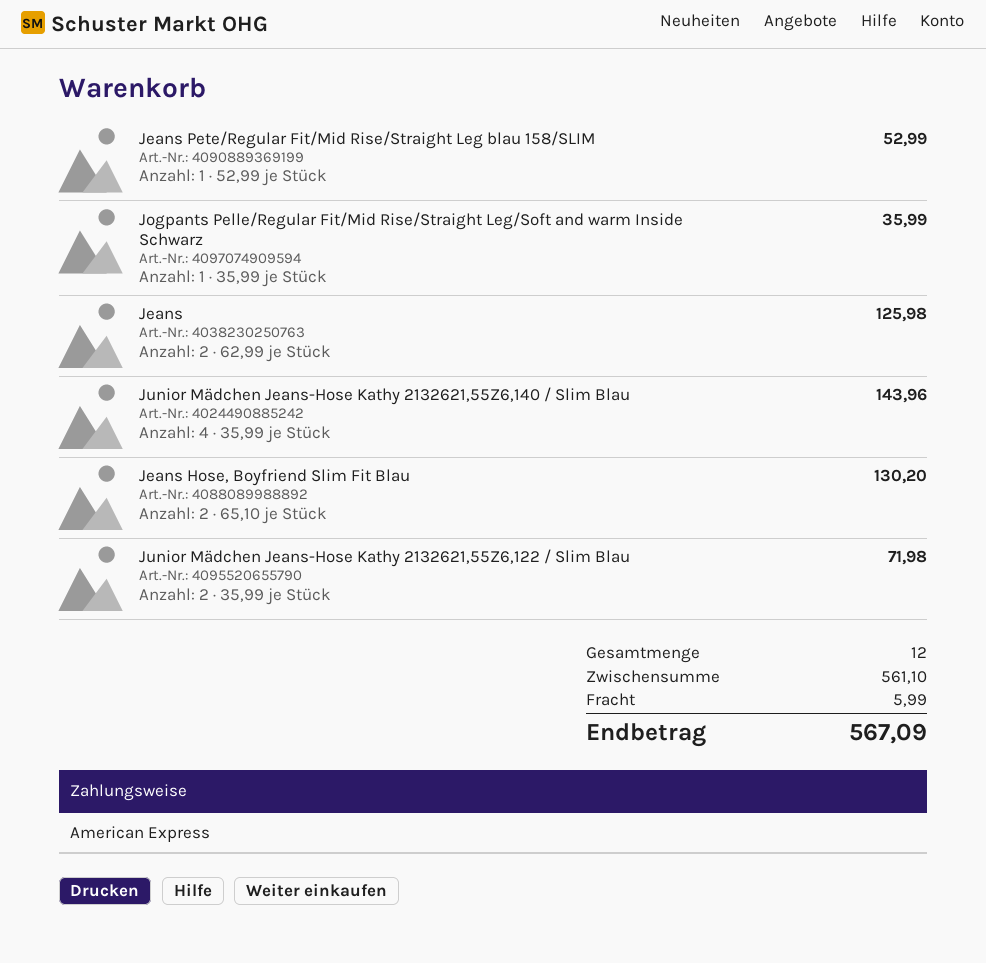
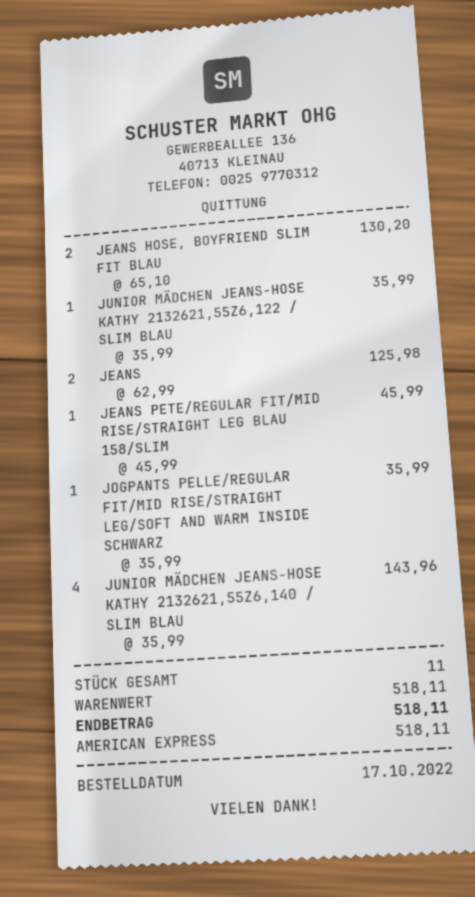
Jeans Pete/Regular Fit/Mid Rise/Straight Leg blau 158/SLIM: 1 x 52.99 = 52.99 -> 1 x 45.99 = 45.99
Junior Mädchen Jeans-Hose Kathy 2132621,55Z6,122 / Slim Blau: 2 x 35.99 = 71.98 -> 1 x 35.99 = 35.99
total quantity: 12 -> 11
subtotal: 561.10 -> 518.11
shipping: 5.99 -> none
total: 567.09 -> 518.11

